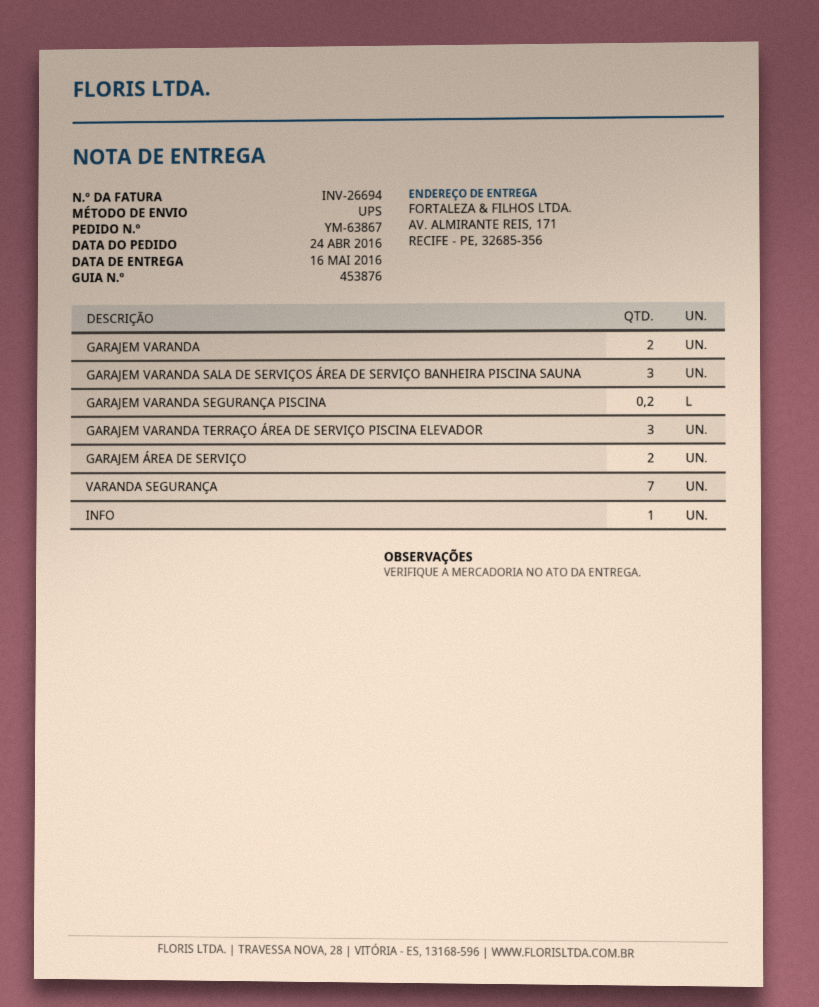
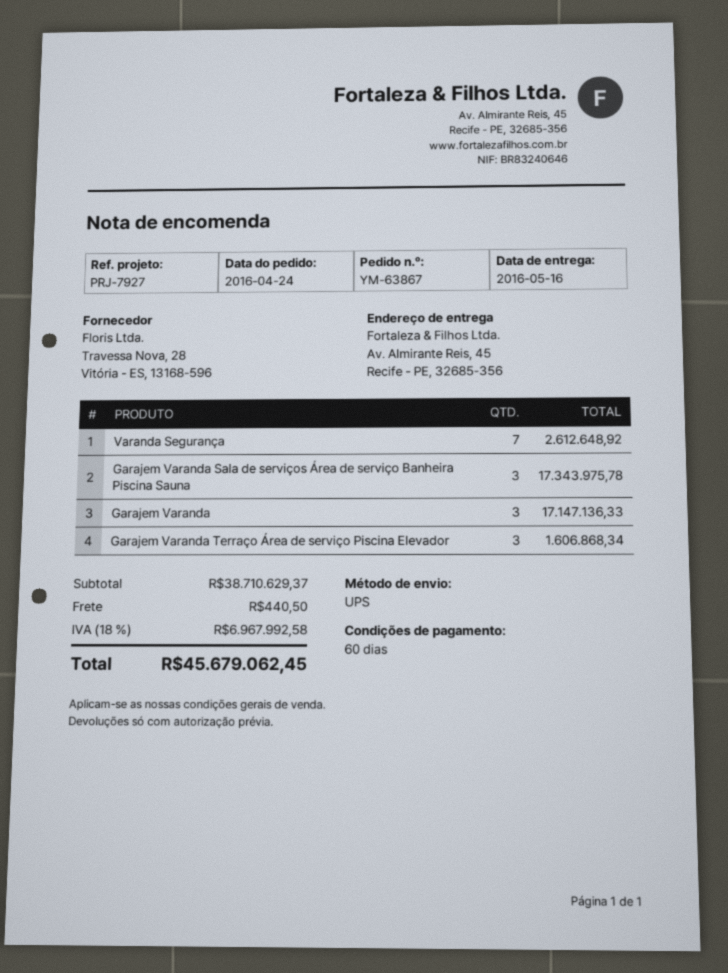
ship to: AV. ALMIRANTE REIS, 171, RECIFE - PE, 32685-356 -> Av. Almirante Reis, 45, Recife - PE, 32685-356
GARAJEM VARANDA: 2 -> 3
GARAJEM VARANDA SEGURANÇA PISCINA: 0.2 -> none
GARAJEM ÁREA DE SERVIÇO: 2 -> none
INFO: 1 -> none

